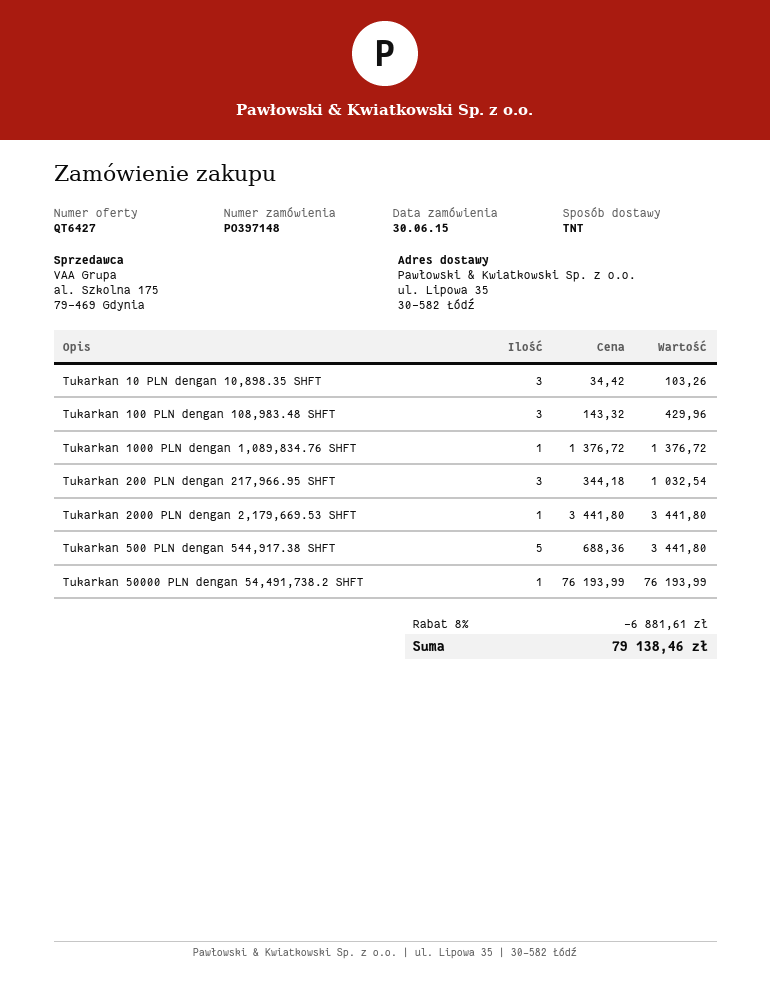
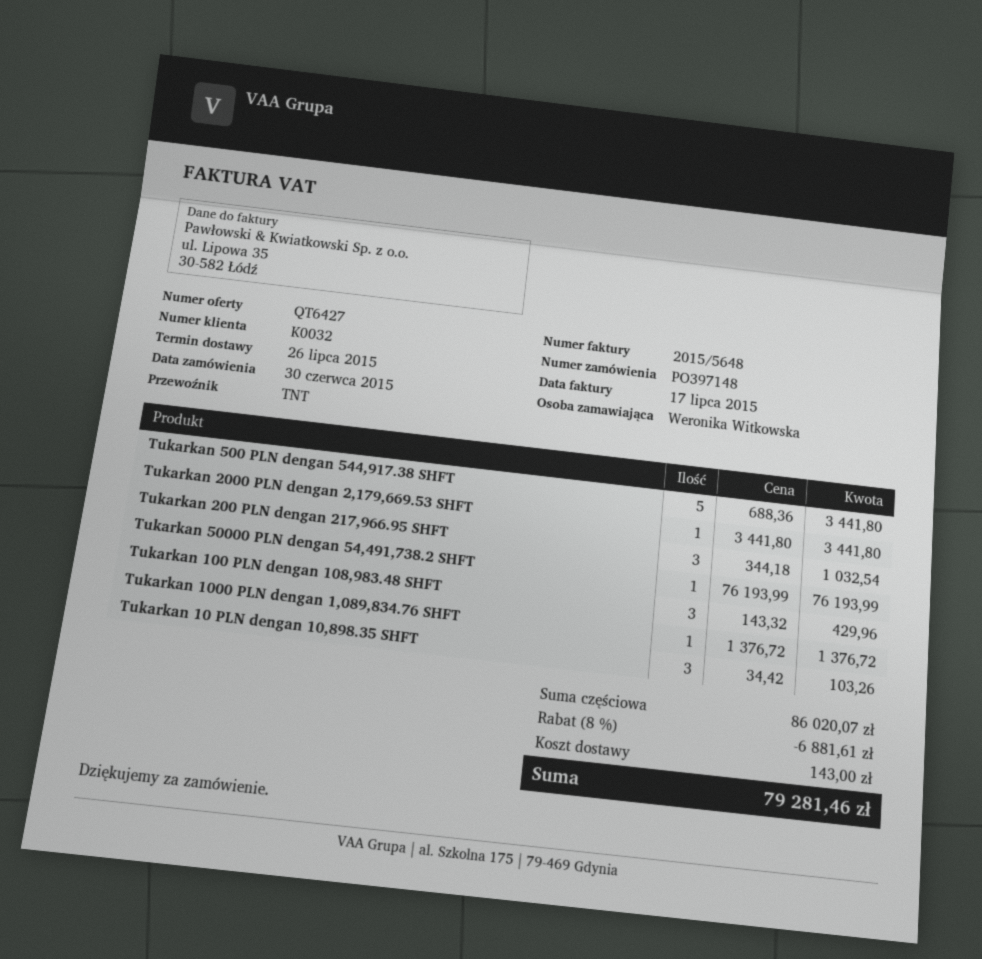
shipping: none -> 143.00
total: 79138.46 -> 79281.46

